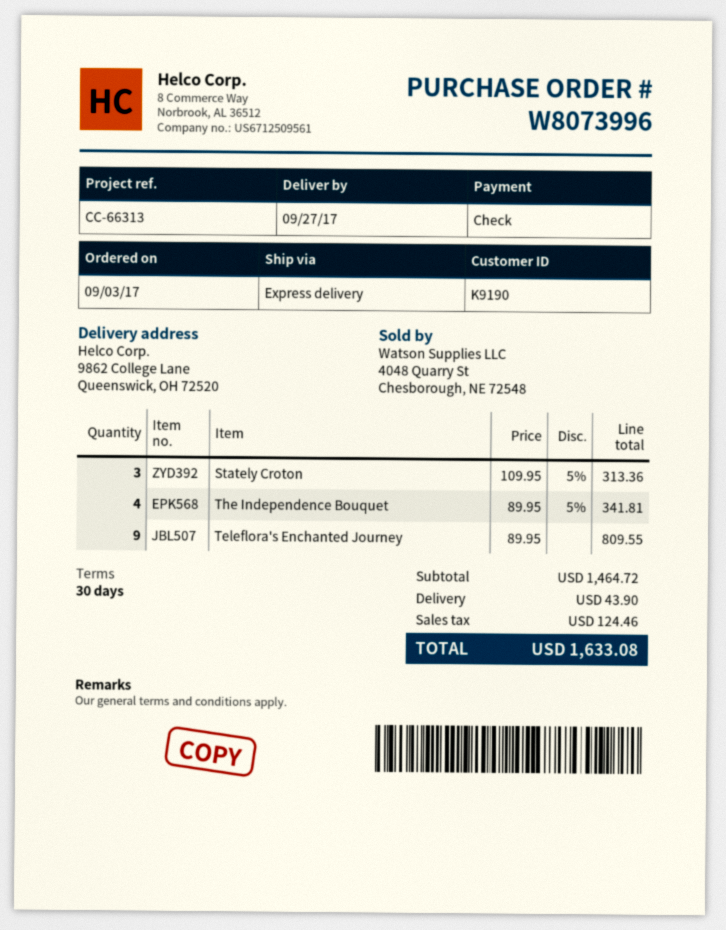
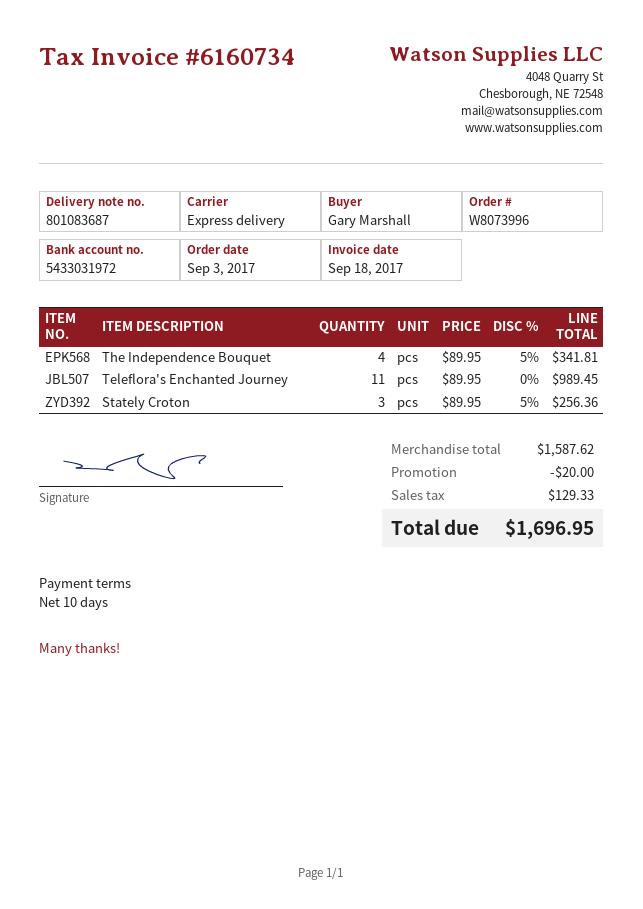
payment terms: 30 days -> 10 days
Stately Croton: 3 x 109.95 - 5% = 313.36 -> 3 x 89.95 - 5% = 256.36
Teleflora's Enchanted Journey: 9 x 89.95 = 809.55 -> 11 x 89.95 = 989.45
subtotal: 1464.72 -> 1587.62
discount: none -> 20.00
shipping: 43.90 -> none
tax: 124.46 -> 129.33
total: 1633.08 -> 1696.95

